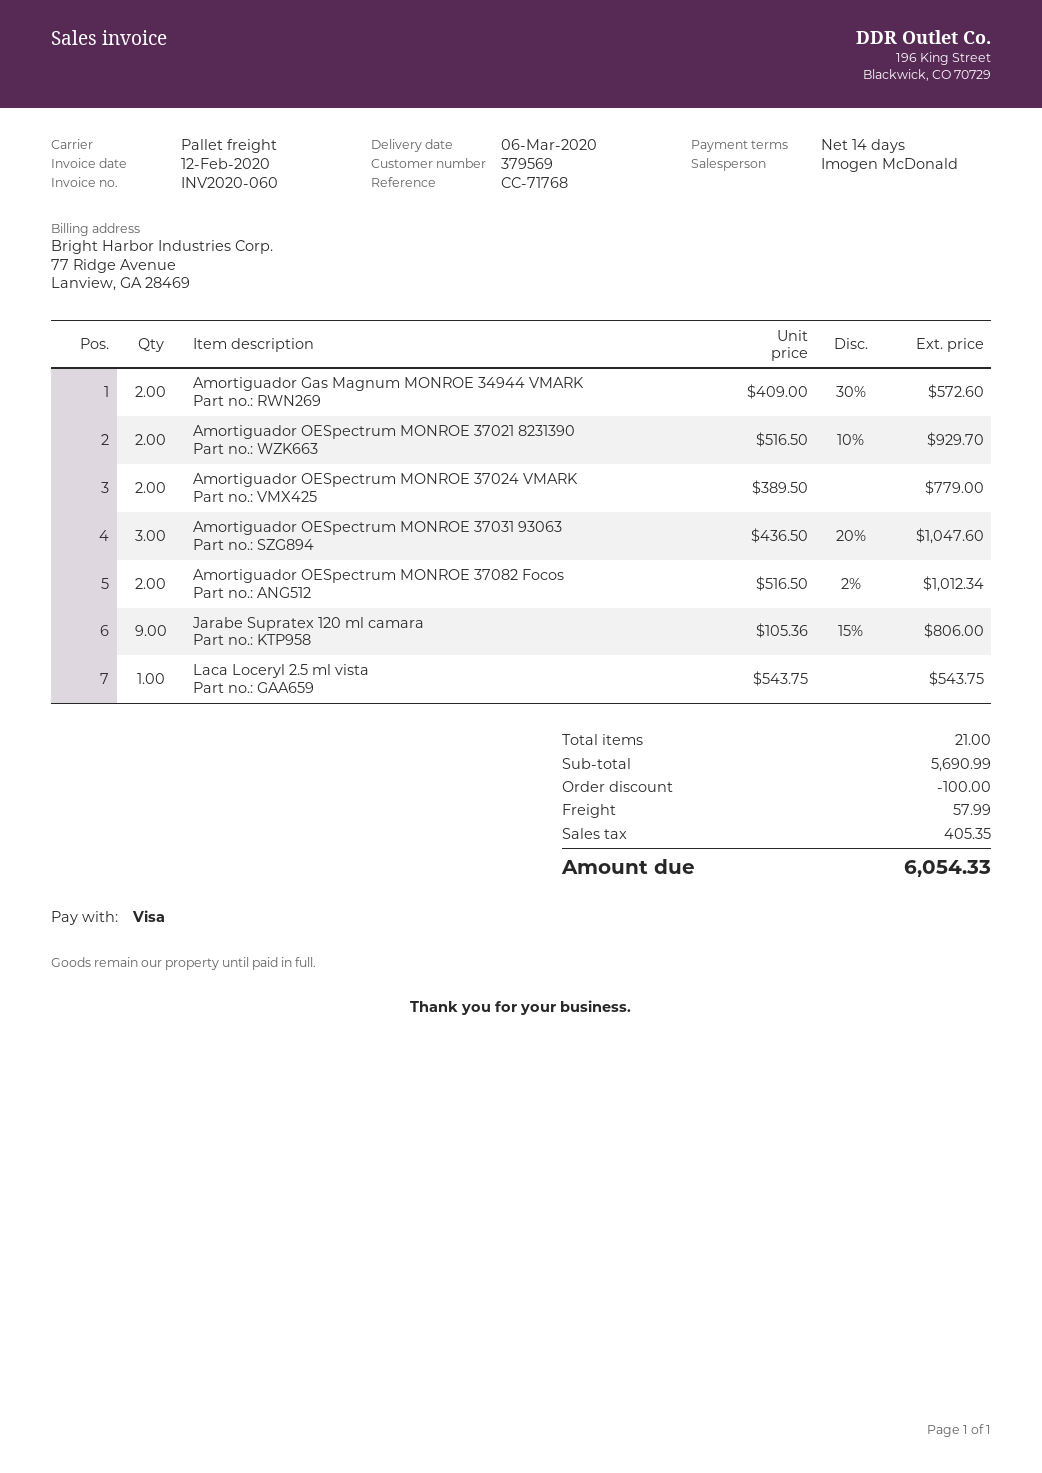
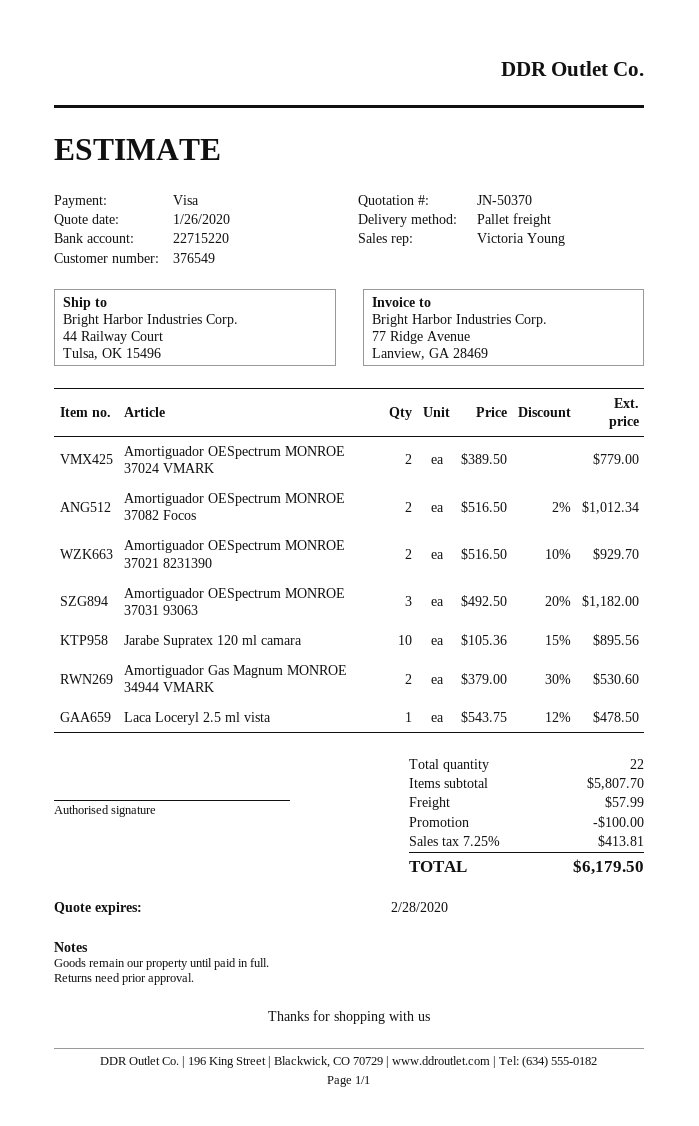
customer number: 379569 -> 376549
sales rep: Imogen McDonald -> Victoria Young
Amortiguador Gas Magnum MONROE 34944 VMARK: 2 x 409.00 - 30% = 572.60 -> 2 x 379.00 - 30% = 530.60
Amortiguador OESpectrum MONROE 37031 93063: 3 x 436.50 - 20% = 1047.60 -> 3 x 492.50 - 20% = 1182.00
Jarabe Supratex 120 ml camara: 9 x 105.36 - 15% = 806.00 -> 10 x 105.36 - 15% = 895.56
Laca Loceryl 2.5 ml vista: 1 x 543.75 = 543.75 -> 1 x 543.75 - 12% = 478.50
total quantity: 21 -> 22
subtotal: 5690.99 -> 5807.70
tax: 405.35 -> 413.81
total: 6054.33 -> 6179.50

